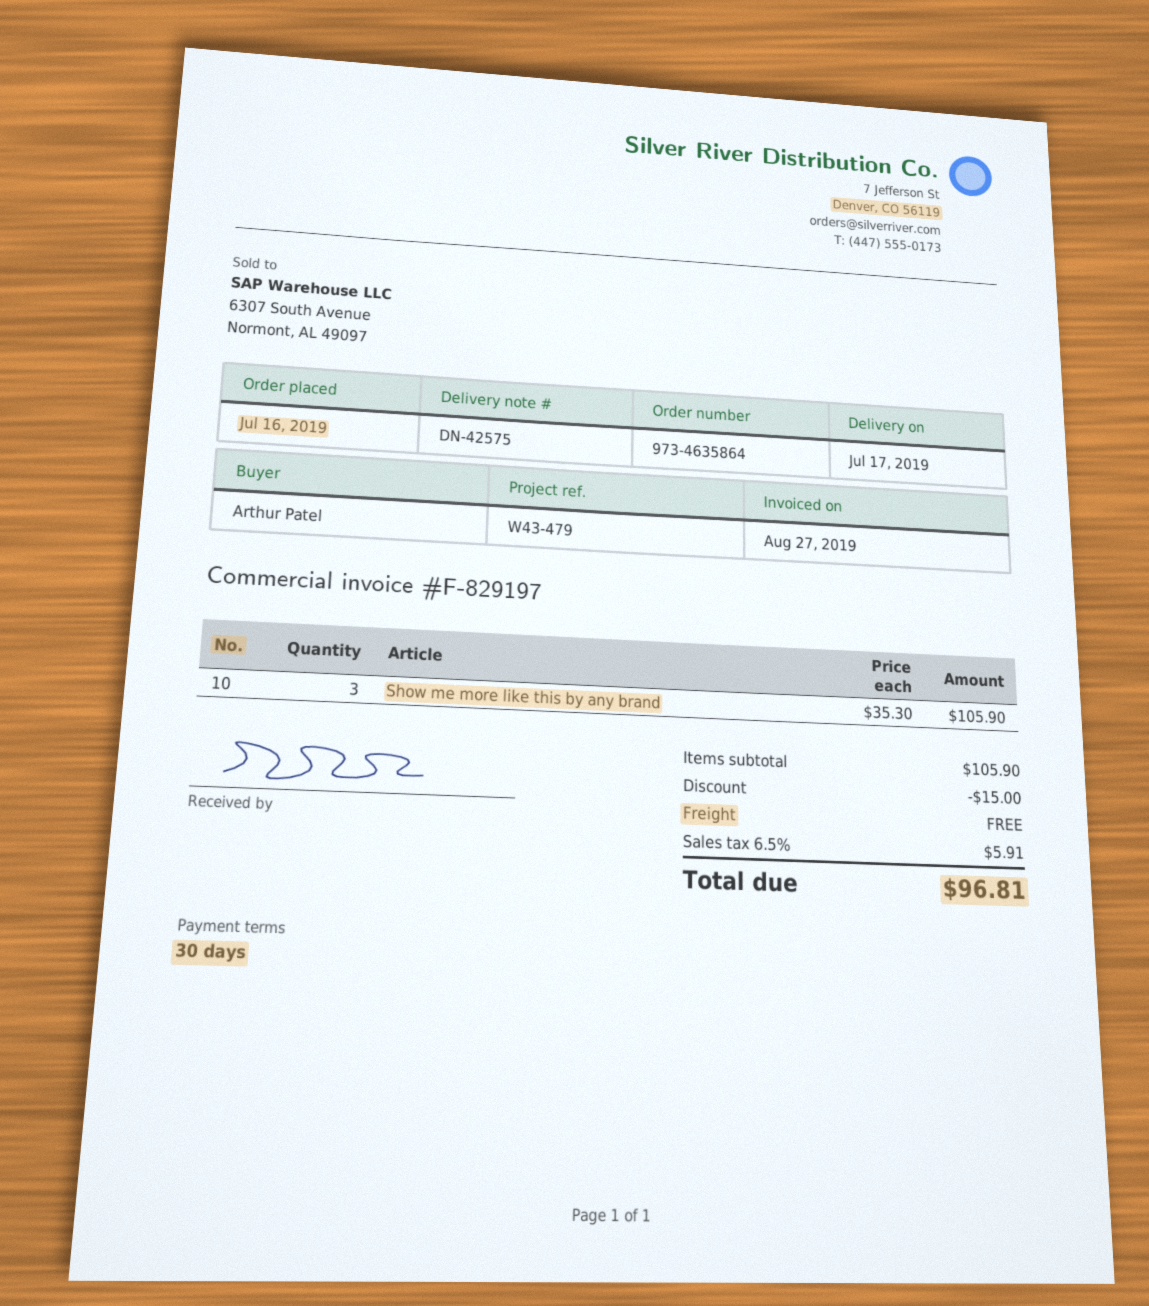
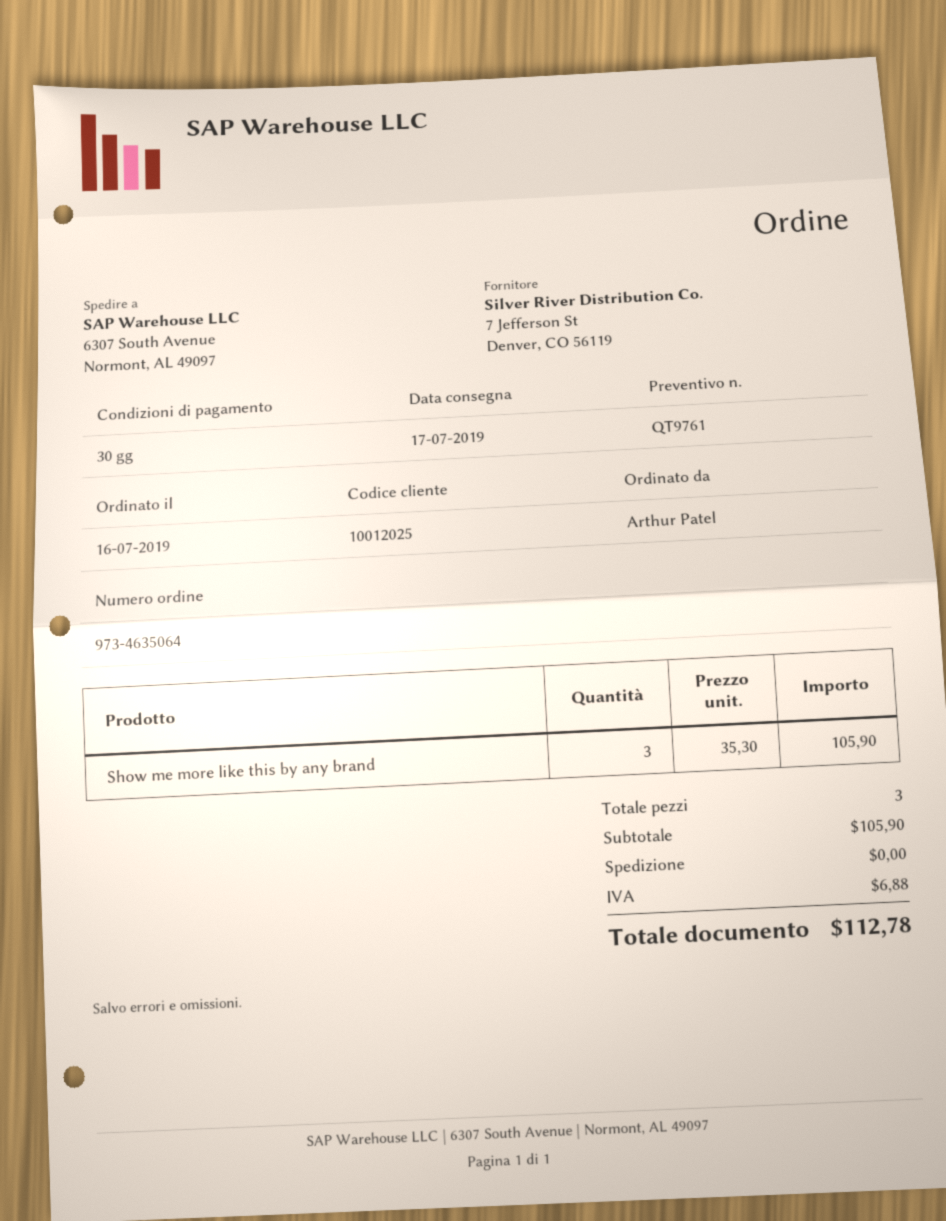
order number: 973-4635864 -> 973-4635064
discount: 15.00 -> none
tax: 5.91 -> 6.88
total: 96.81 -> 112.78

